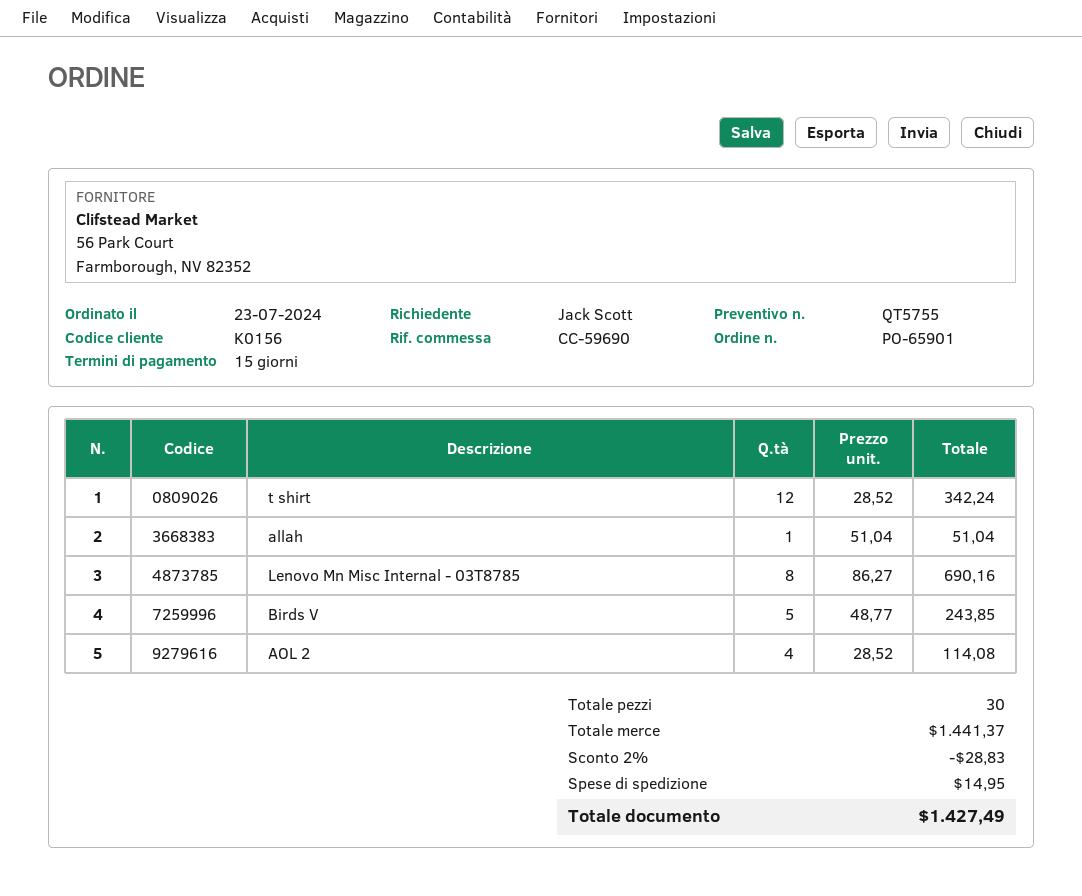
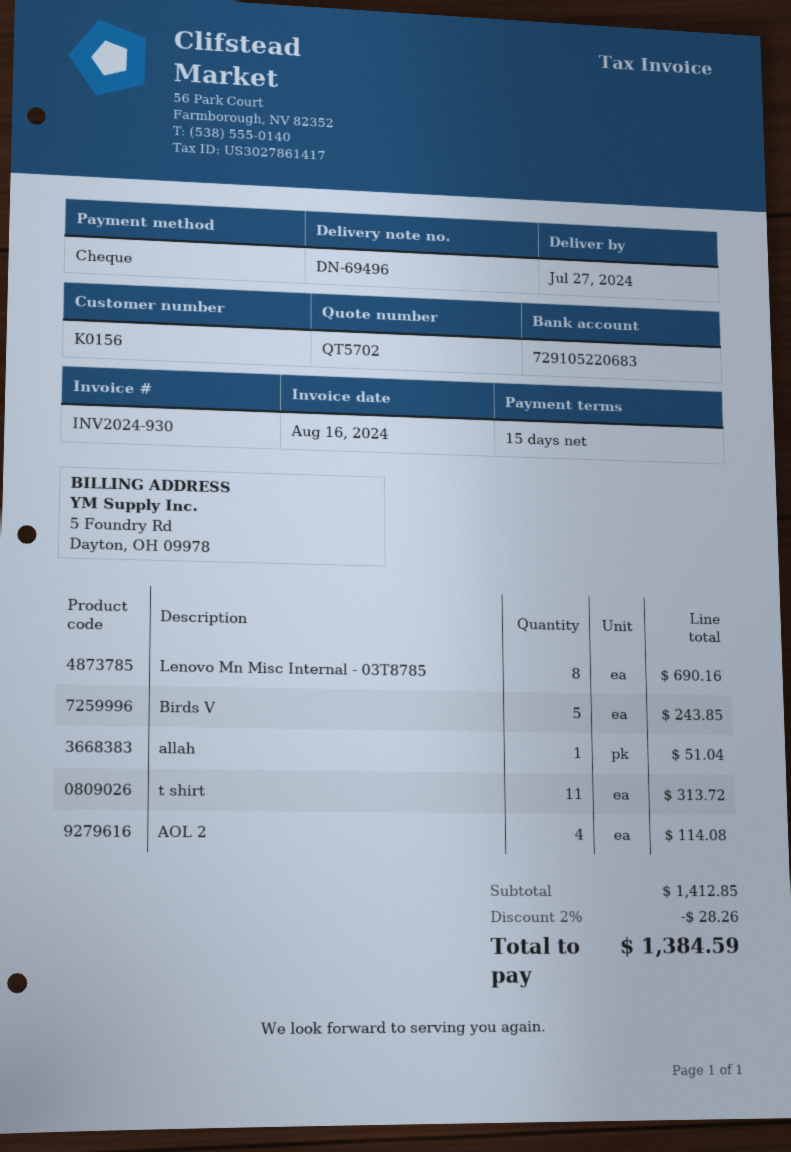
quote number: QT5755 -> QT5702
t shirt: 12 for 342.24 -> 11 for 313.72
subtotal: 1441.37 -> 1412.85
discount: 2% = 28.83 -> 2% = 28.26
shipping: 14.95 -> none
total: 1427.49 -> 1384.59

